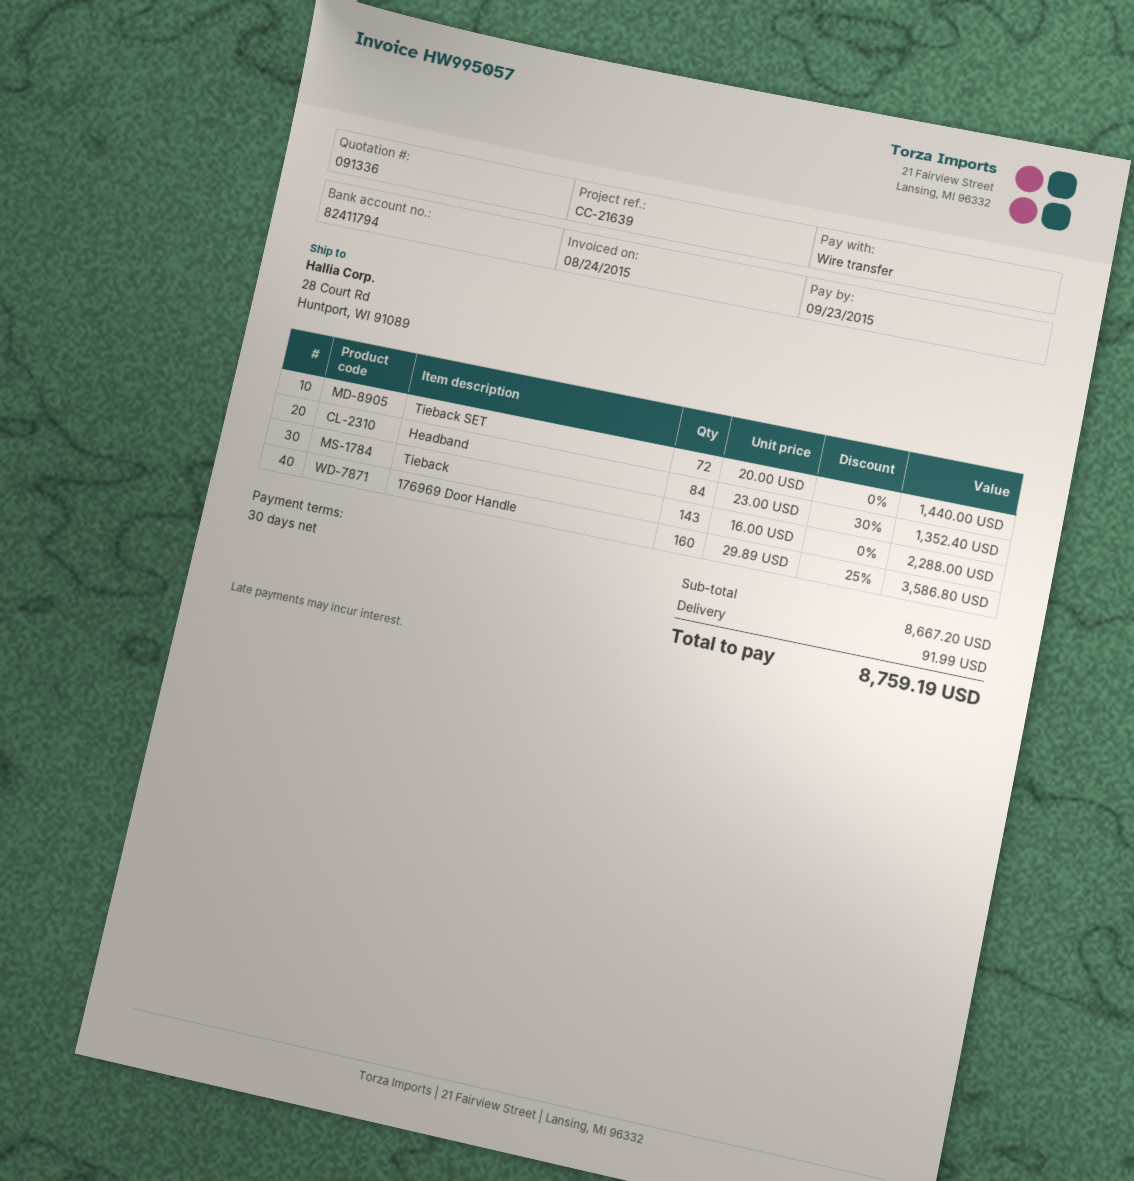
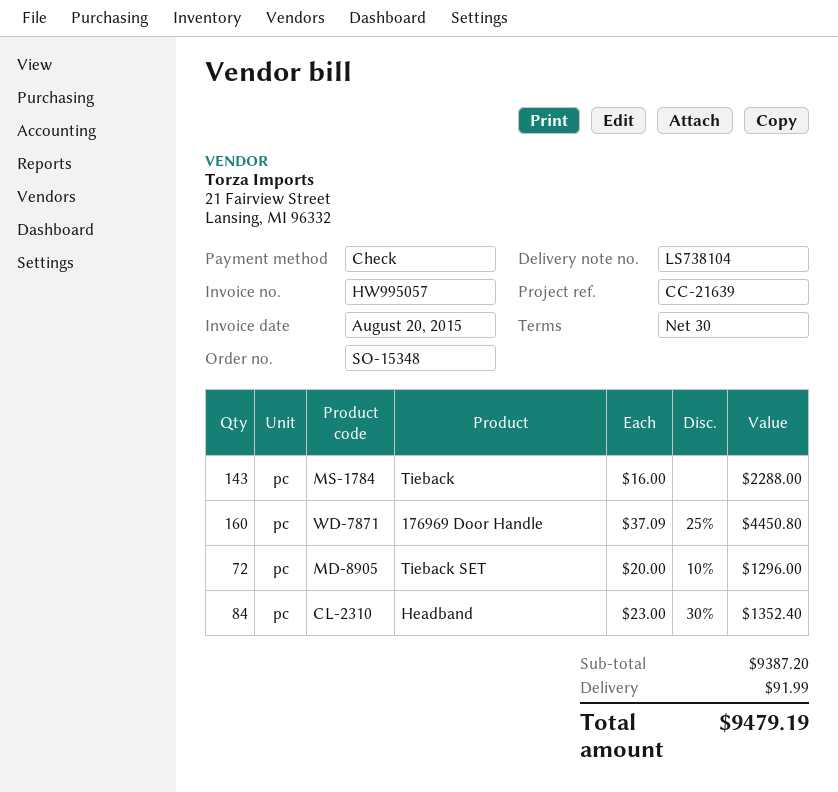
invoice date: 2015-08-24 -> 2015-08-20
payment method: bank transfer -> cheque
Tieback SET: 72 x 20.00 = 1440.00 -> 72 x 20.00 - 10% = 1296.00
176969 Door Handle: 160 x 29.89 - 25% = 3586.80 -> 160 x 37.09 - 25% = 4450.80
subtotal: 8667.20 -> 9387.20
total: 8759.19 -> 9479.19

